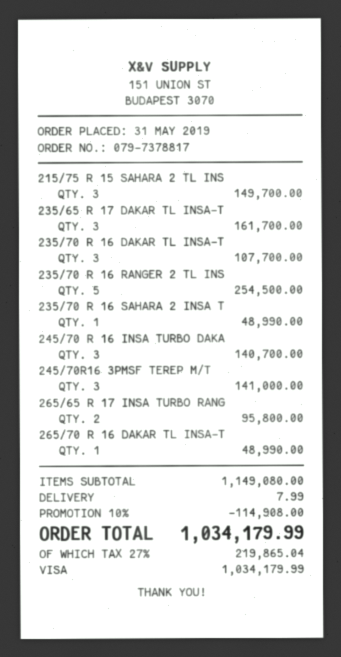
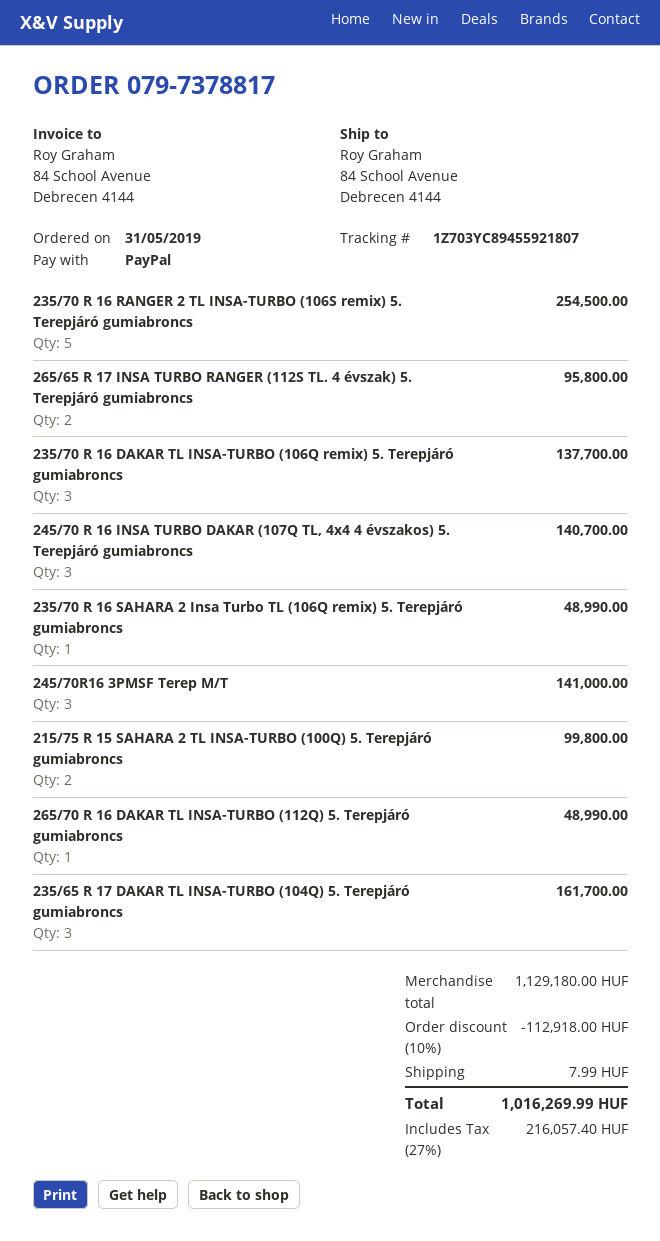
payment method: Visa -> PayPal
215/75 R 15 SAHARA 2 TL INS: 3 for 149700.00 -> 2 for 99800.00
235/70 R 16 DAKAR TL INSA-T: 3 for 107700.00 -> 3 for 137700.00
subtotal: 1149080.00 -> 1129180.00
discount: 10% = 114908.00 -> 10% = 112918.00
tax: 27% = 219865.04 -> 27% = 216057.40
total: 1034179.99 -> 1016269.99

